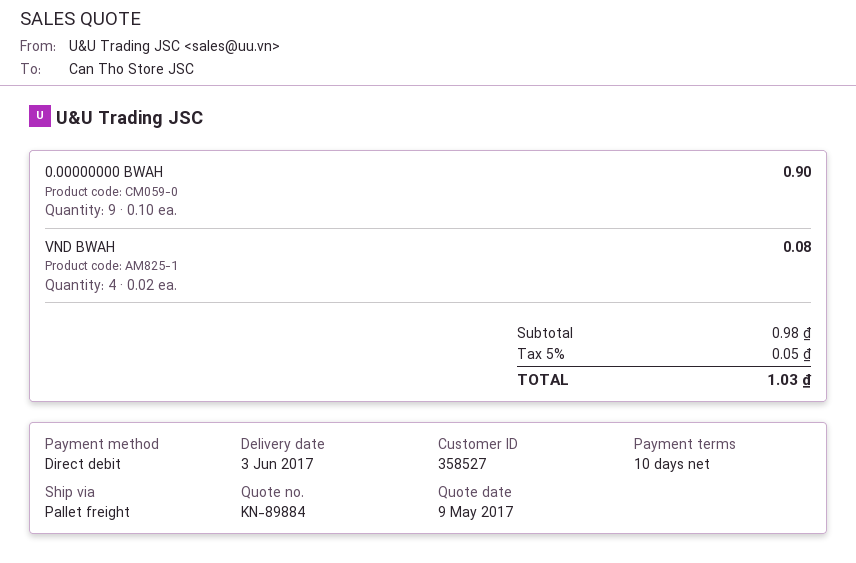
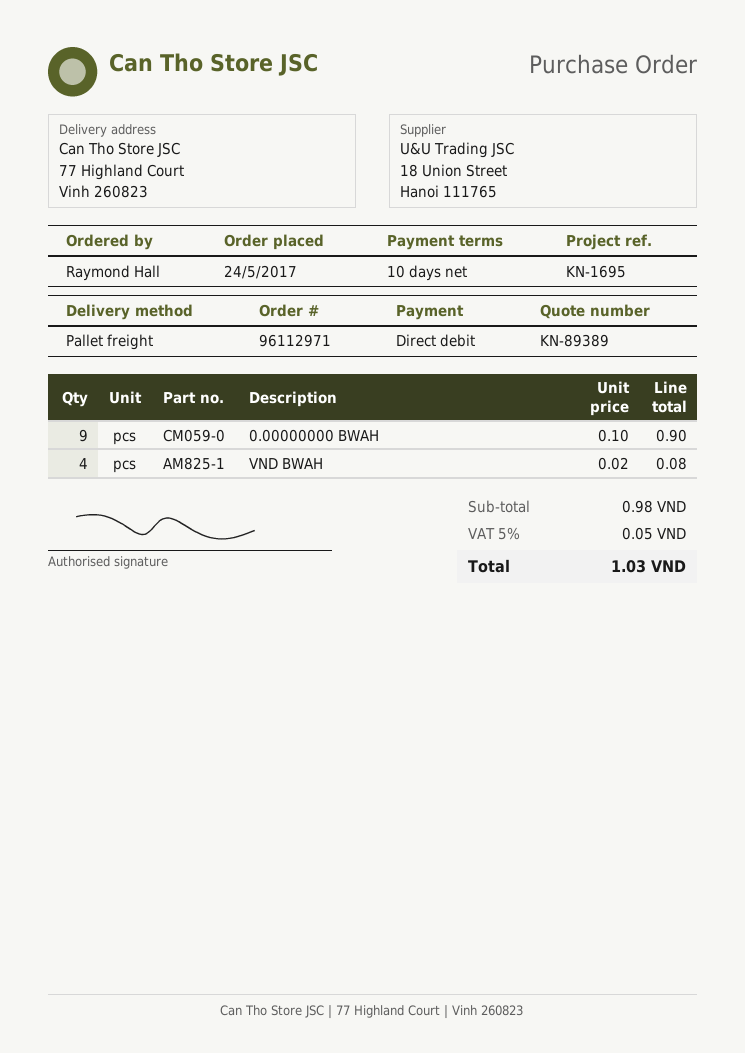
quote number: KN-89884 -> KN-89389

